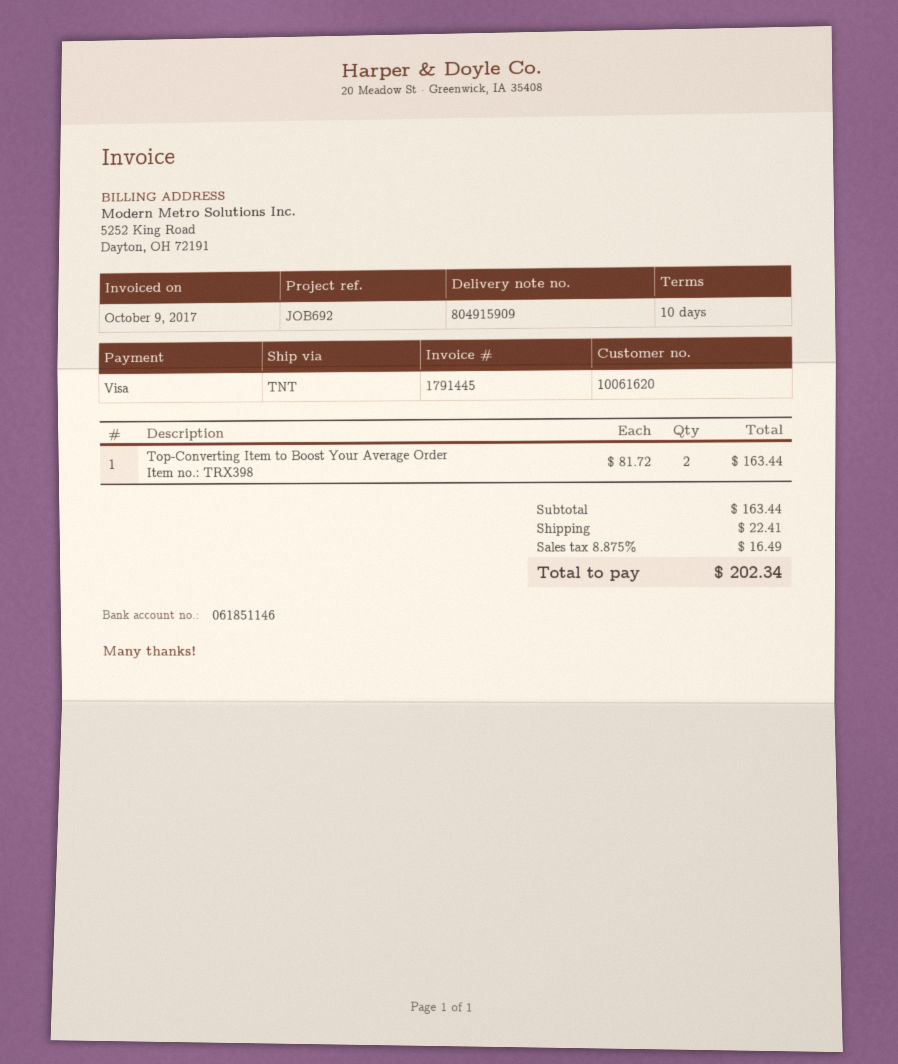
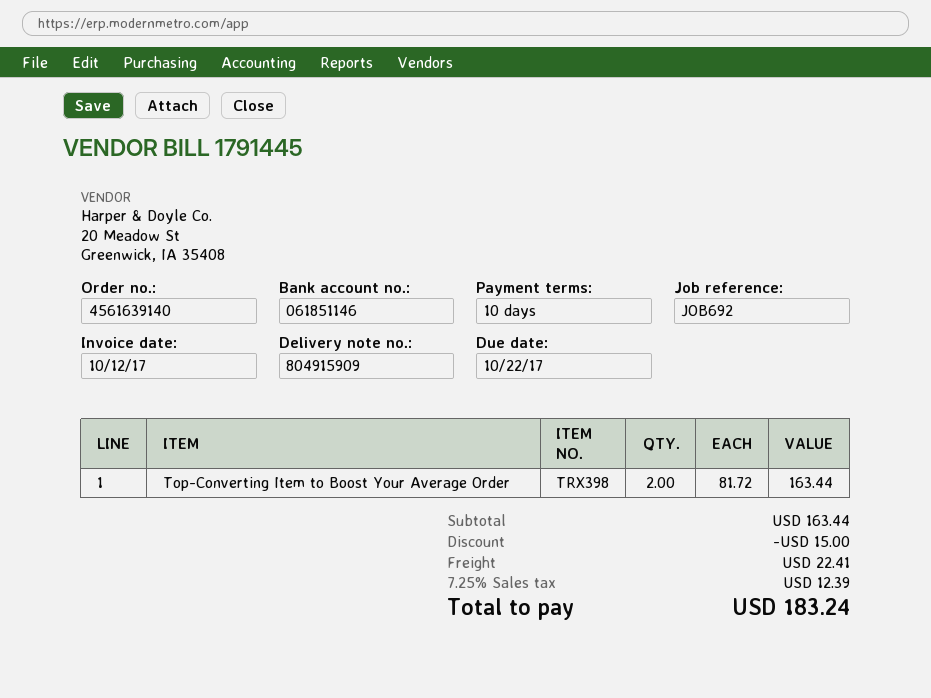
invoice date: 2017-10-09 -> 2017-10-12
discount: none -> 15.00
tax: 8.875% = 16.49 -> 7.25% = 12.39
total: 202.34 -> 183.24

